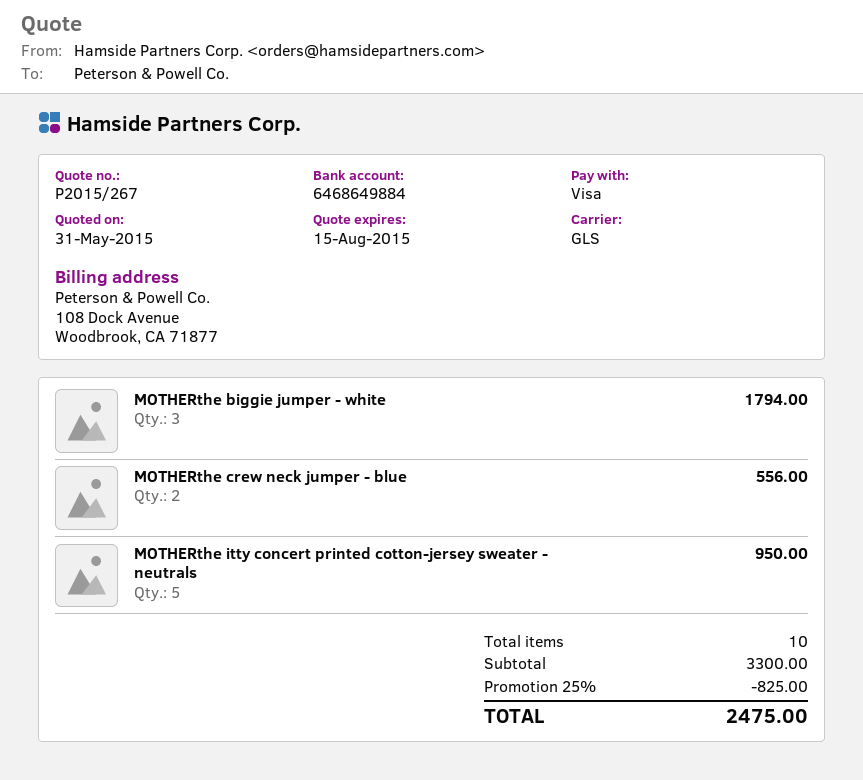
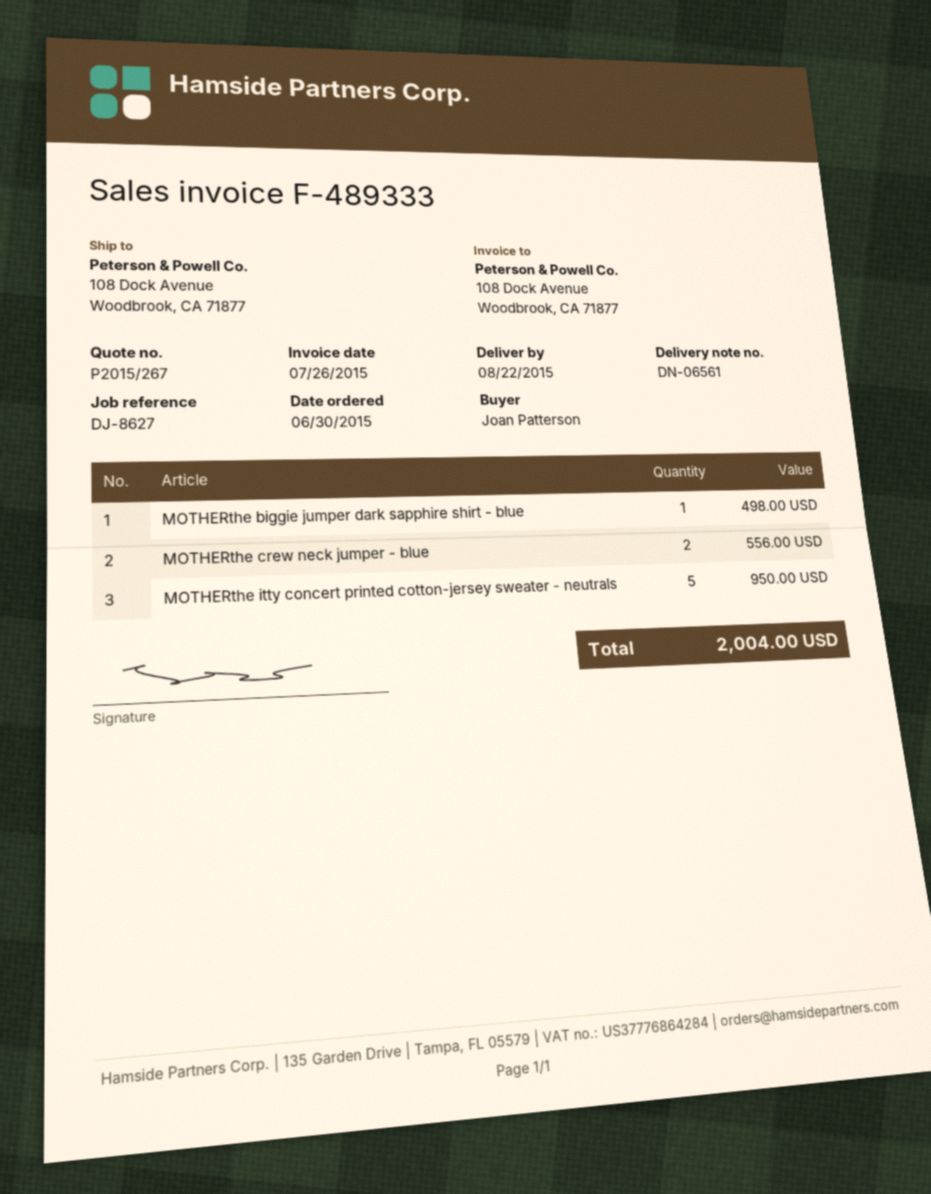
MOTHERthe biggie jumper - white: 3 for 1794.00 -> none
MOTHERthe biggie jumper dark sapphire shirt - blue: none -> 1 for 498.00
discount: 25% = 825.00 -> none
total: 2475.00 -> 2004.00

